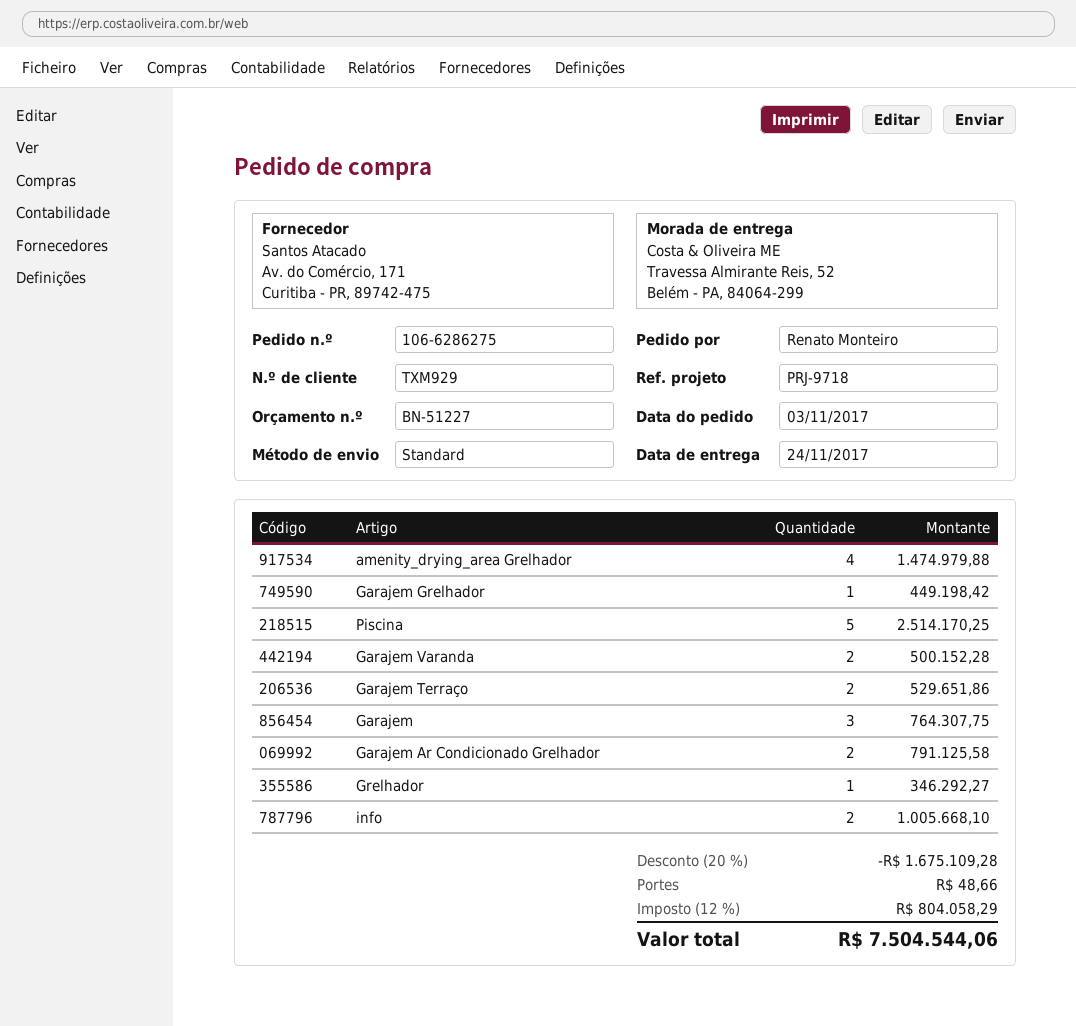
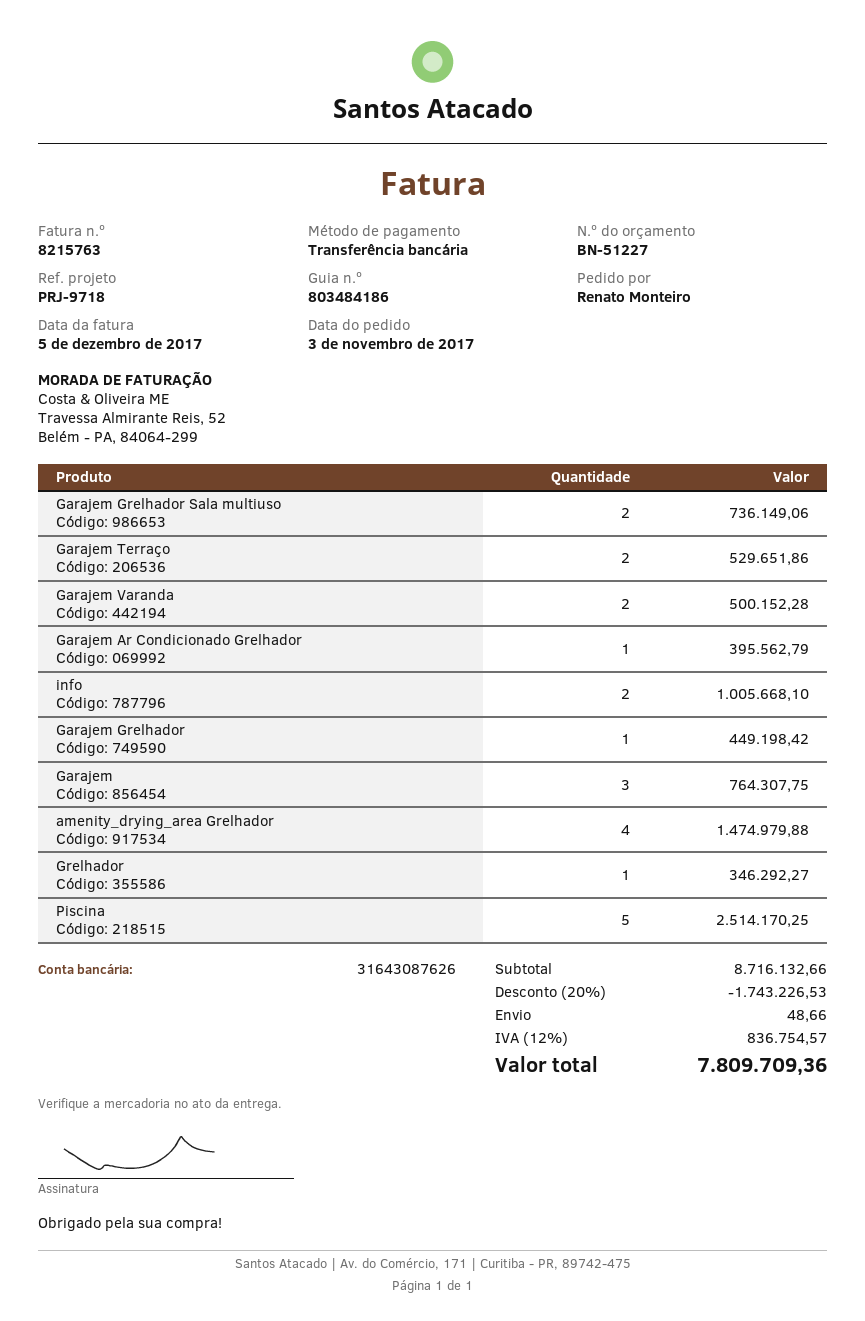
Garajem Ar Condicionado Grelhador: 2 for 791125.58 -> 1 for 395562.79
Garajem Grelhador Sala multiuso: none -> 2 for 736149.06
discount: 20% = 1675109.28 -> 20% = 1743226.53
tax: 12% = 804058.29 -> 12% = 836754.57
total: 7504544.06 -> 7809709.36

